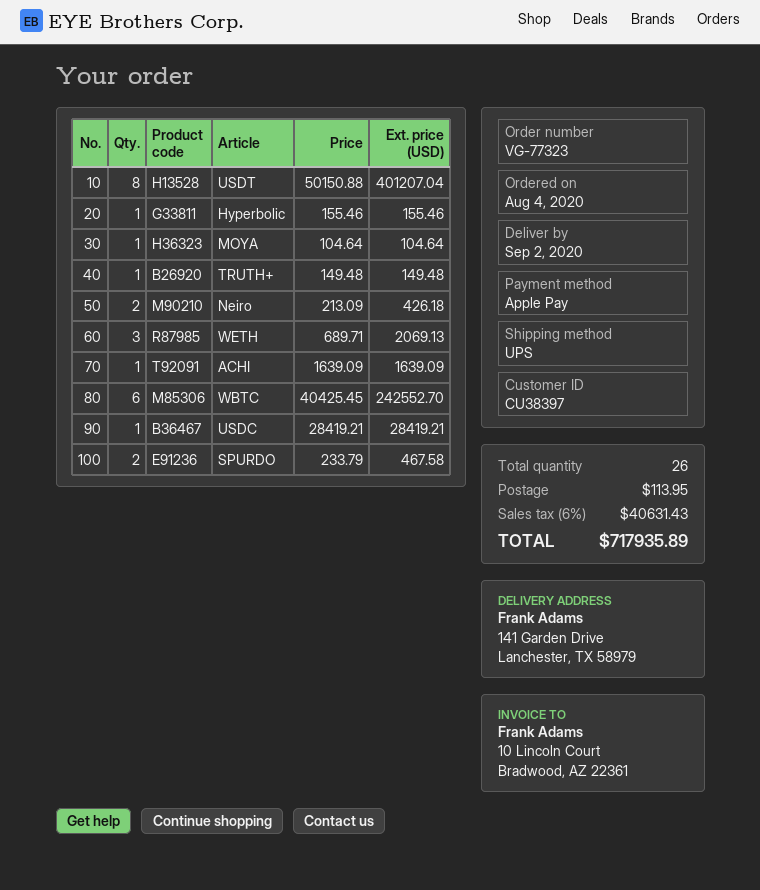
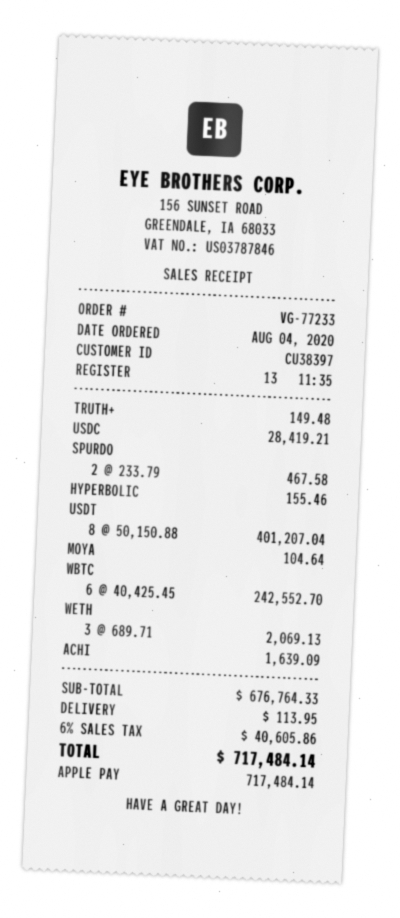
order number: VG-77323 -> VG-77233
Neiro: 2 x 213.09 = 426.18 -> none
tax: 6% = 40631.43 -> 6% = 40605.86
total: 717935.89 -> 717484.14

